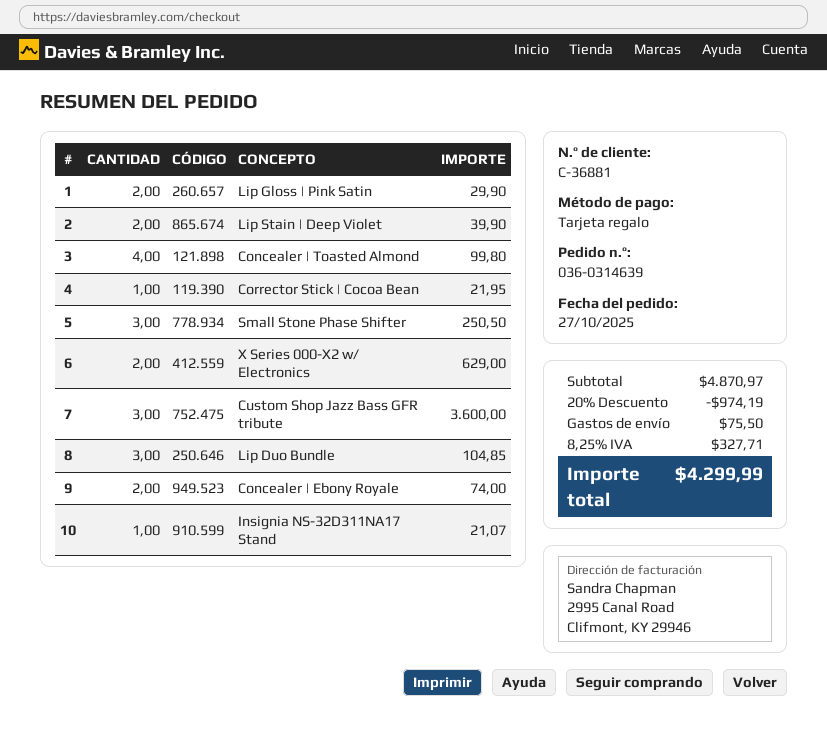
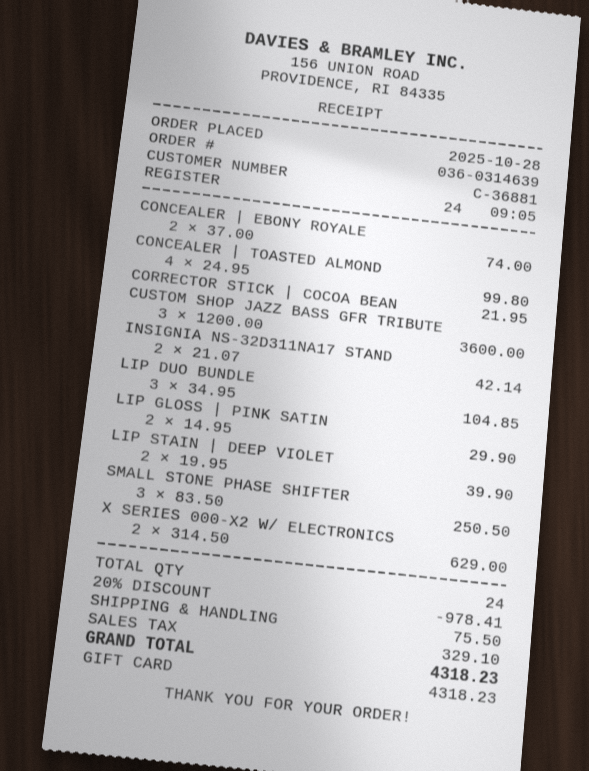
order date: 2025-10-27 -> 2025-10-28
Insignia NS-32D311NA17 Stand: 1 for 21.07 -> 2 for 42.14
discount: 20% = 974.19 -> 20% = 978.41
tax: 327.71 -> 329.10
total: 4299.99 -> 4318.23

